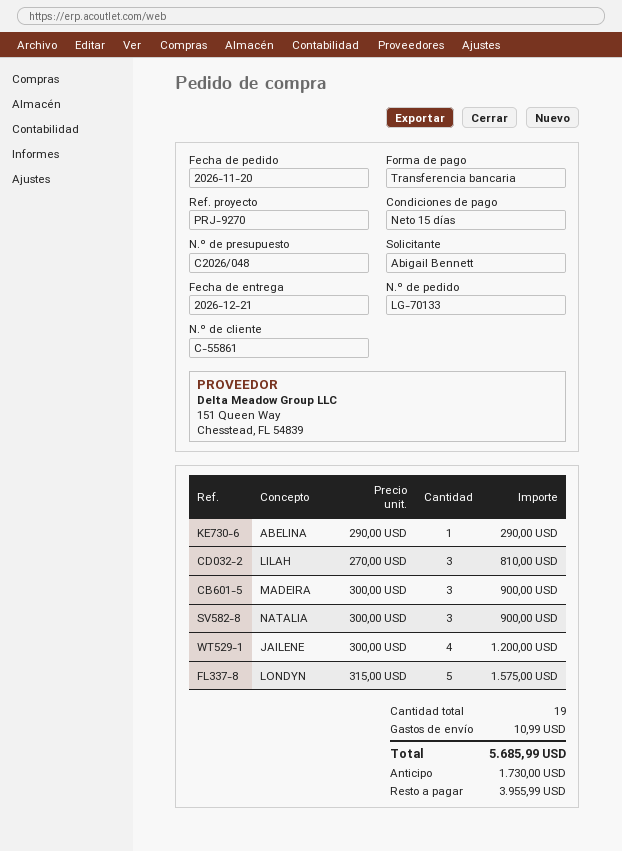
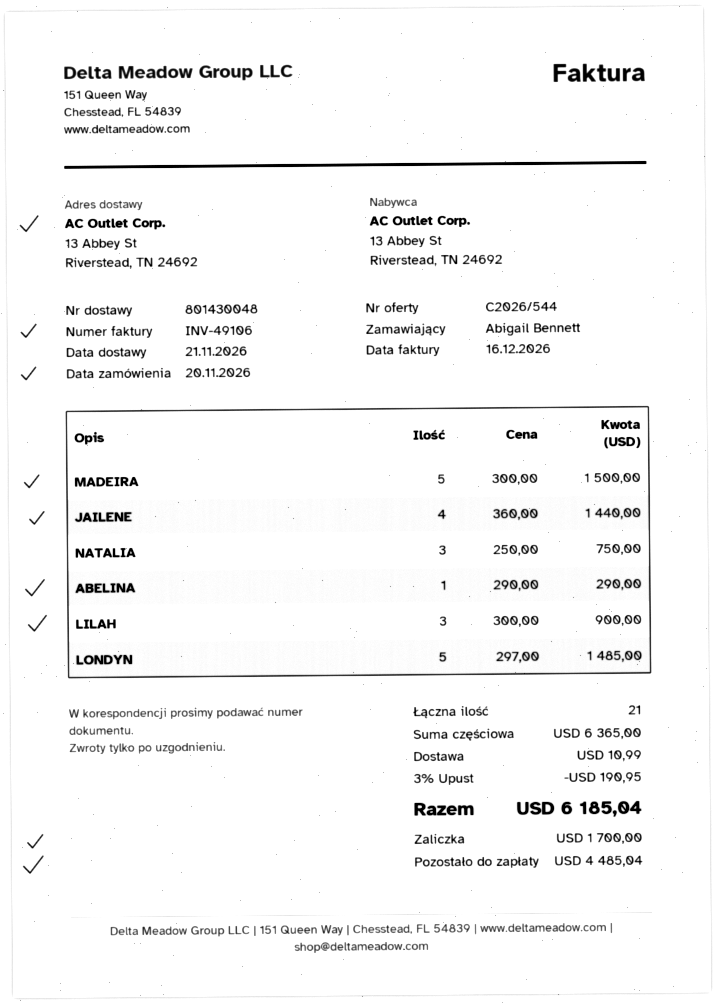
quote number: C2026/048 -> C2026/544
delivery date: 2026-12-21 -> 2026-11-21
LILAH: 3 x 270.00 = 810.00 -> 3 x 300.00 = 900.00
MADEIRA: 3 x 300.00 = 900.00 -> 5 x 300.00 = 1500.00
NATALIA: 3 x 300.00 = 900.00 -> 3 x 250.00 = 750.00
JAILENE: 4 x 300.00 = 1200.00 -> 4 x 360.00 = 1440.00
LONDYN: 5 x 315.00 = 1575.00 -> 5 x 297.00 = 1485.00
total quantity: 19 -> 21
discount: none -> 3% = 190.95
total: 5685.99 -> 6185.04
deposit: 1730.00 -> 1700.00
balance: 3955.99 -> 4485.04

